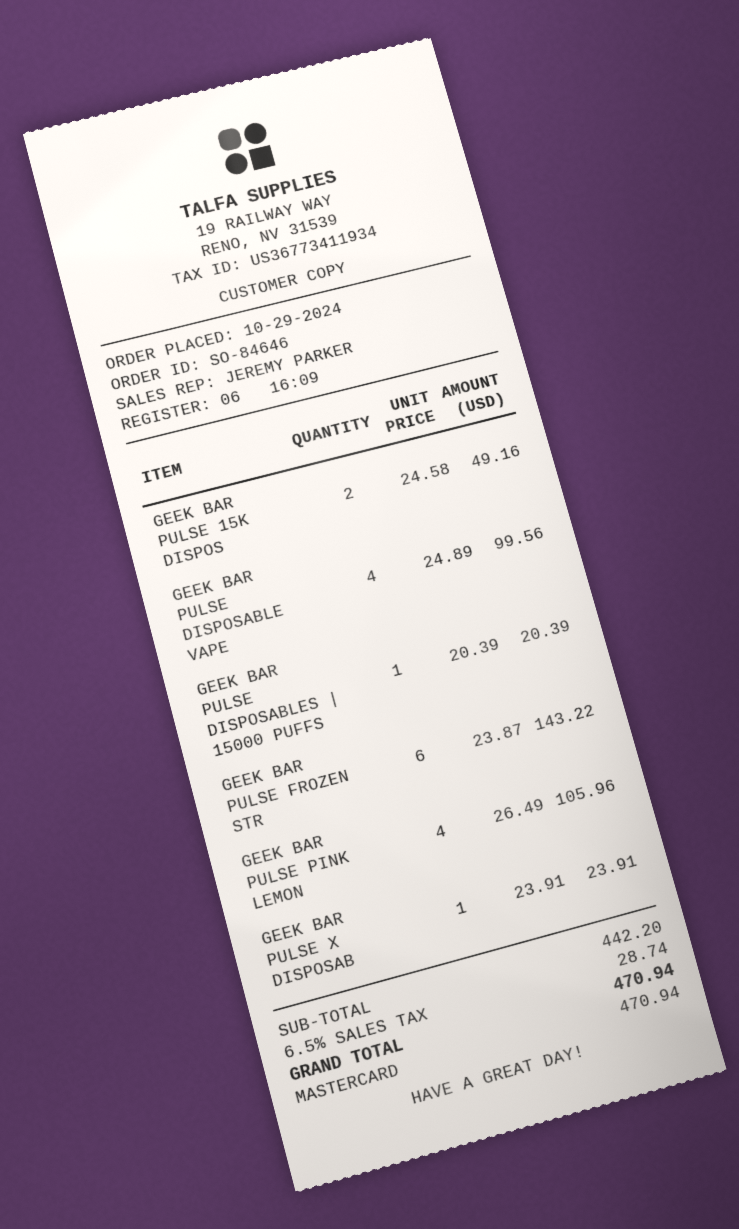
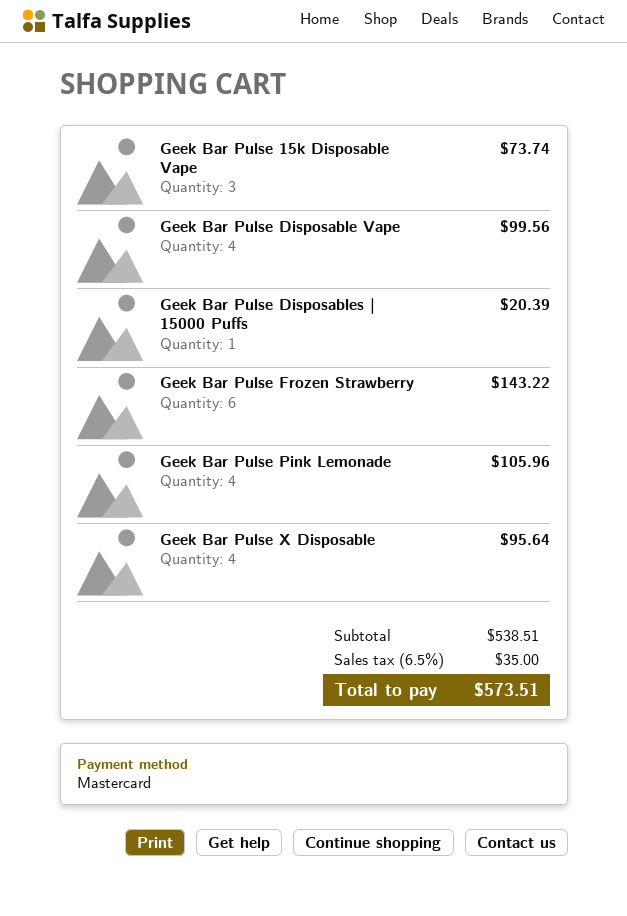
GEEK BAR PULSE 15K DISPOS: 2 for 49.16 -> 3 for 73.74
GEEK BAR PULSE X DISPOSAB: 1 for 23.91 -> 4 for 95.64
subtotal: 442.20 -> 538.51
tax: 6.5% = 28.74 -> 6.5% = 35.00
total: 470.94 -> 573.51

